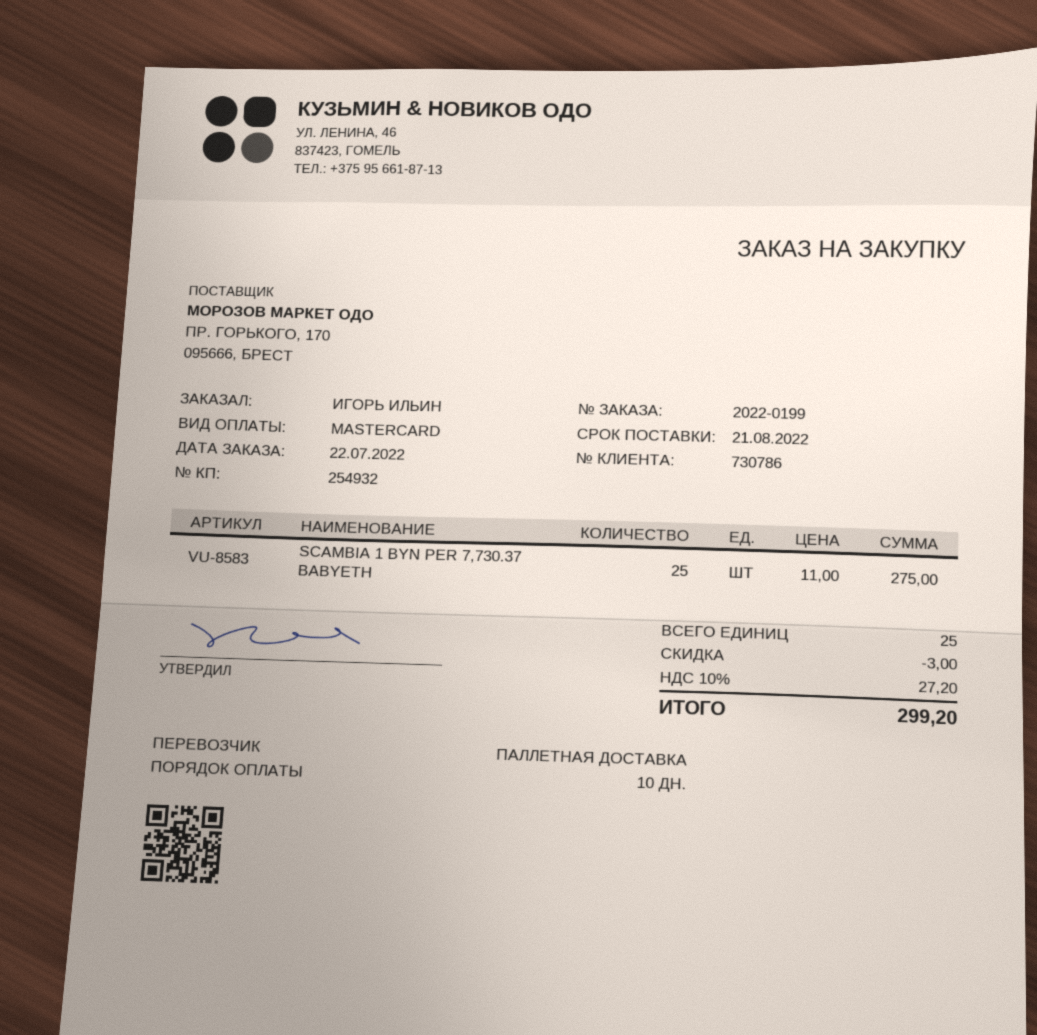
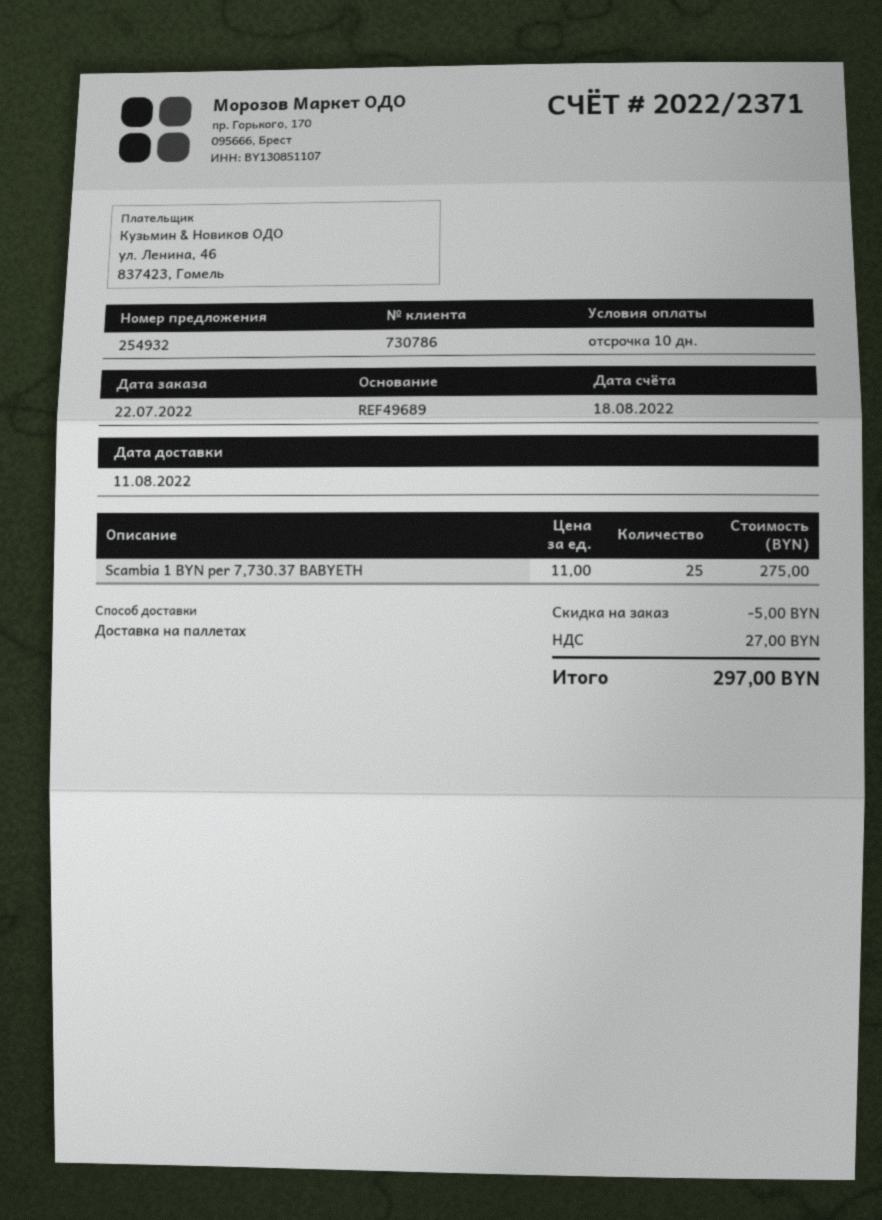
delivery date: 2022-08-21 -> 2022-08-11
discount: 3.00 -> 5.00
tax: 27.20 -> 27.00
total: 299.20 -> 297.00

